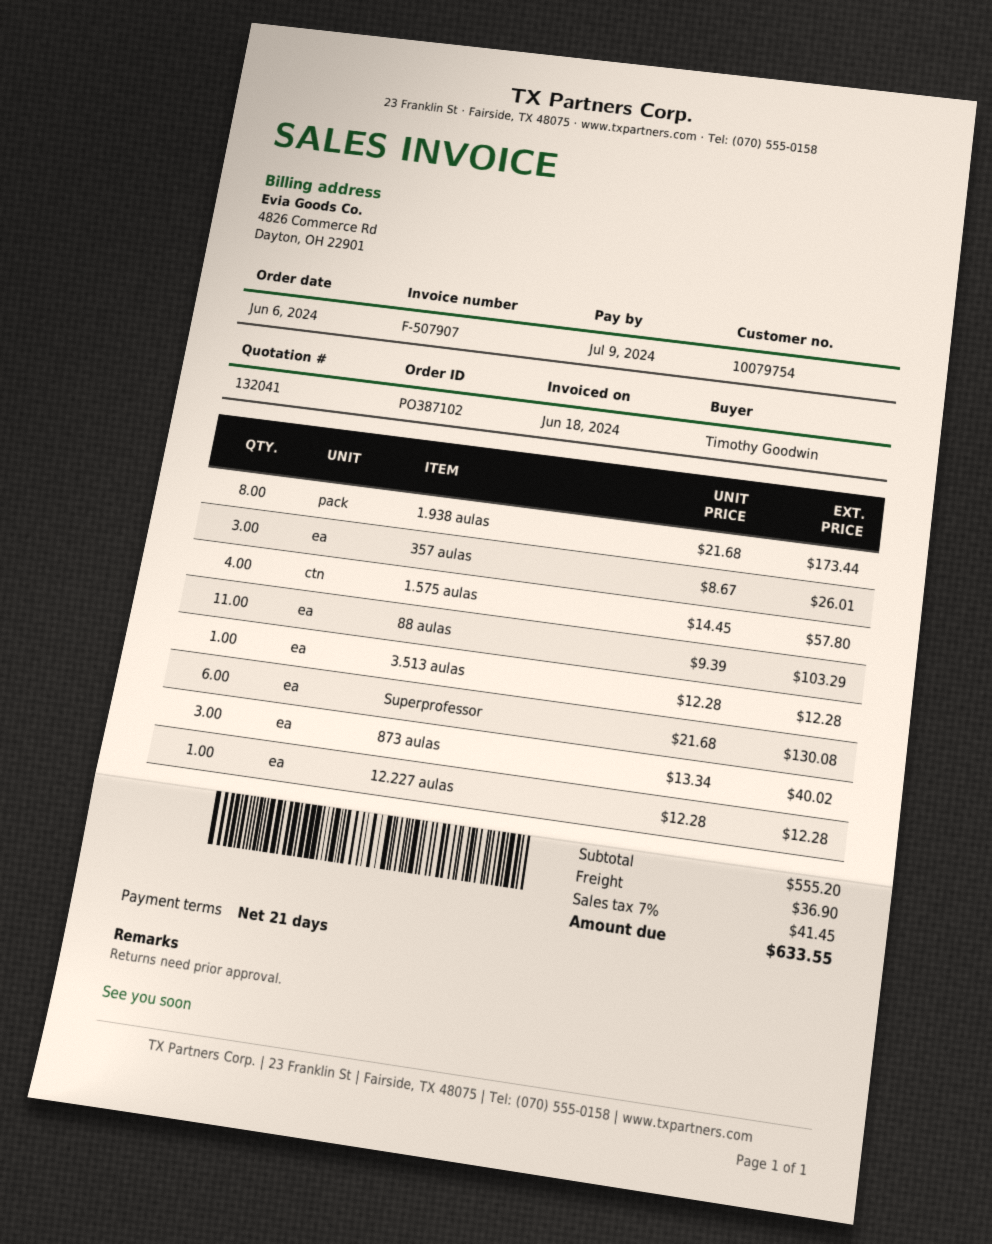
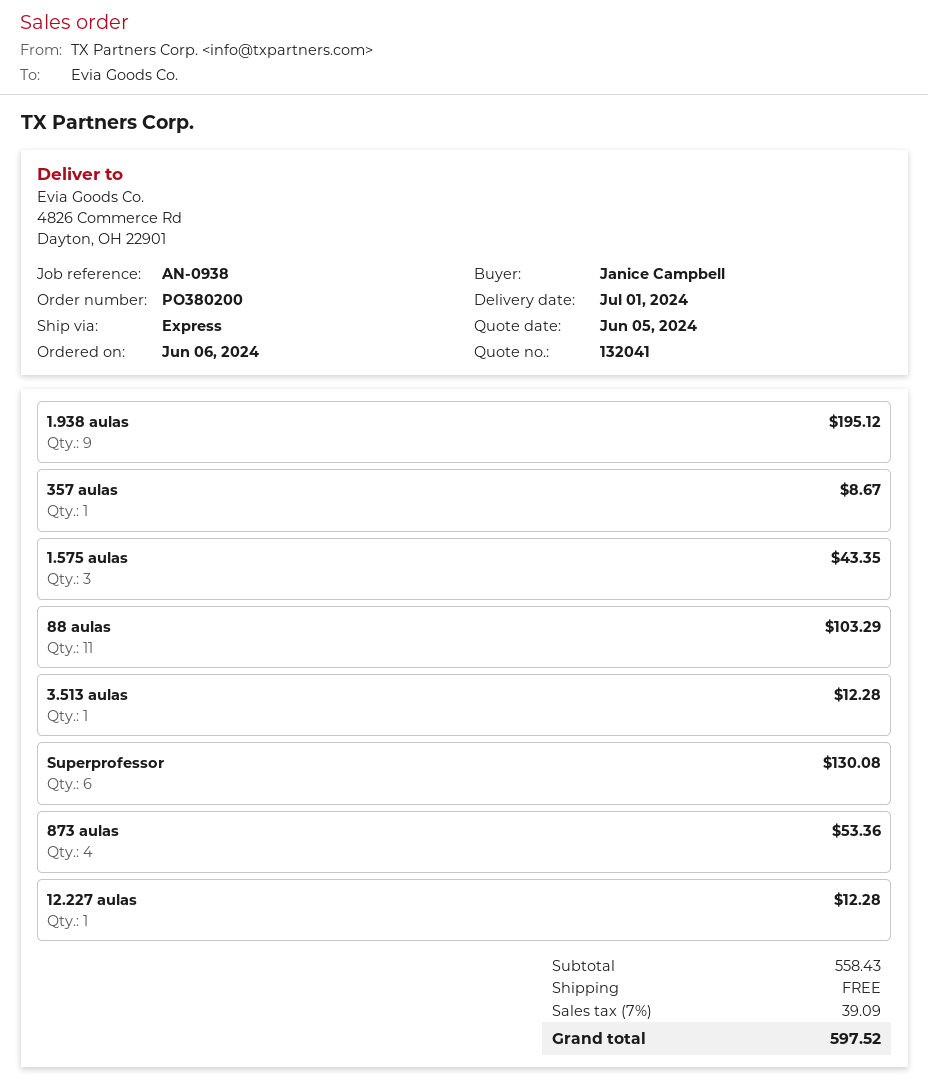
order number: PO387102 -> PO380200
ordered by: Timothy Goodwin -> Janice Campbell
1.938 aulas: 8 for 173.44 -> 9 for 195.12
357 aulas: 3 for 26.01 -> 1 for 8.67
1.575 aulas: 4 for 57.80 -> 3 for 43.35
873 aulas: 3 for 40.02 -> 4 for 53.36
subtotal: 555.20 -> 558.43
shipping: 36.90 -> 0.00
tax: 7% = 41.45 -> 7% = 39.09
total: 633.55 -> 597.52

